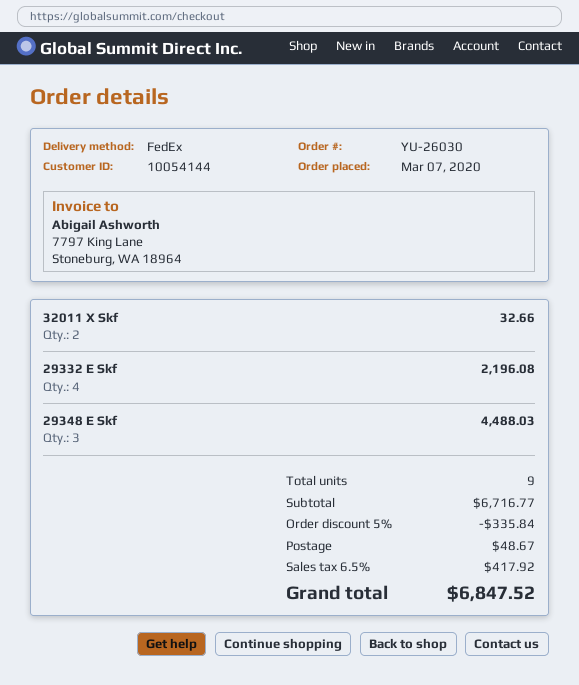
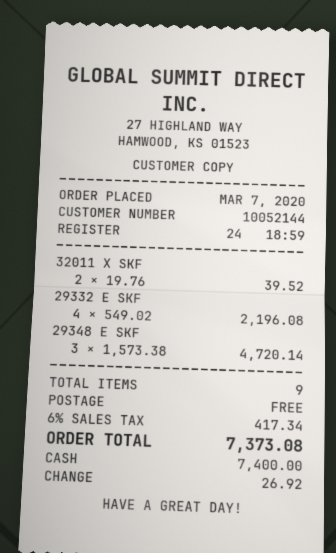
customer number: 10054144 -> 10052144
32011 X Skf: 2 for 32.66 -> 2 for 39.52
29348 E Skf: 3 for 4488.03 -> 3 for 4720.14
discount: 5% = 335.84 -> none
shipping: 48.67 -> 0.00
tax: 6.5% = 417.92 -> 6% = 417.34
total: 6847.52 -> 7373.08

